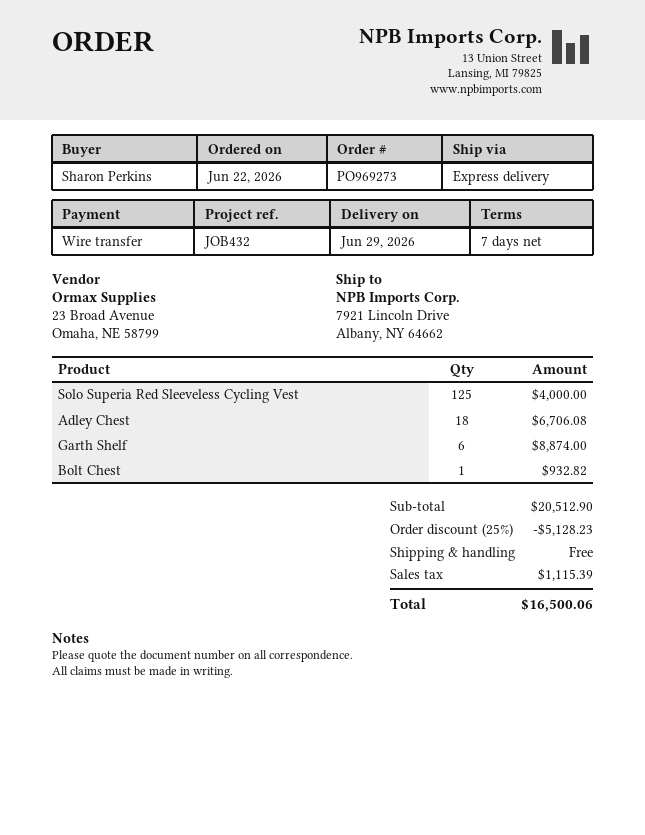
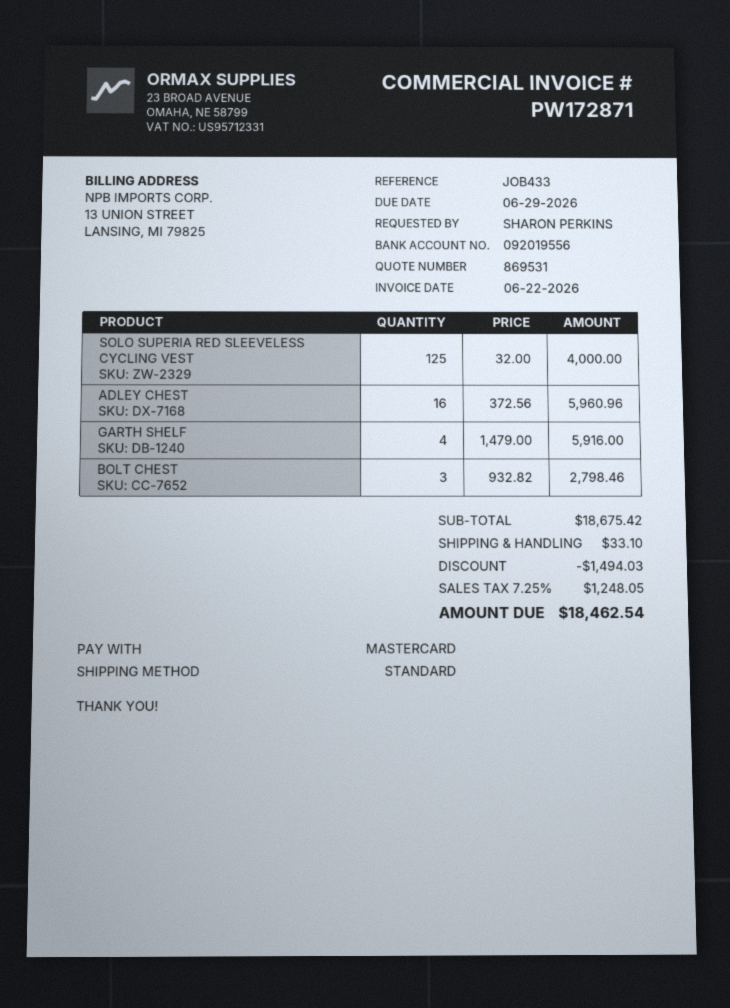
reference: JOB432 -> JOB433
payment method: bank transfer -> Mastercard
shipping method: express -> standard
Adley Chest: 18 for 6706.08 -> 16 for 5960.96
Garth Shelf: 6 for 8874.00 -> 4 for 5916.00
Bolt Chest: 1 for 932.82 -> 3 for 2798.46
subtotal: 20512.90 -> 18675.42
discount: 5128.23 -> 1494.03
shipping: 0.00 -> 33.10
tax: 1115.39 -> 1248.05
total: 16500.06 -> 18462.54

